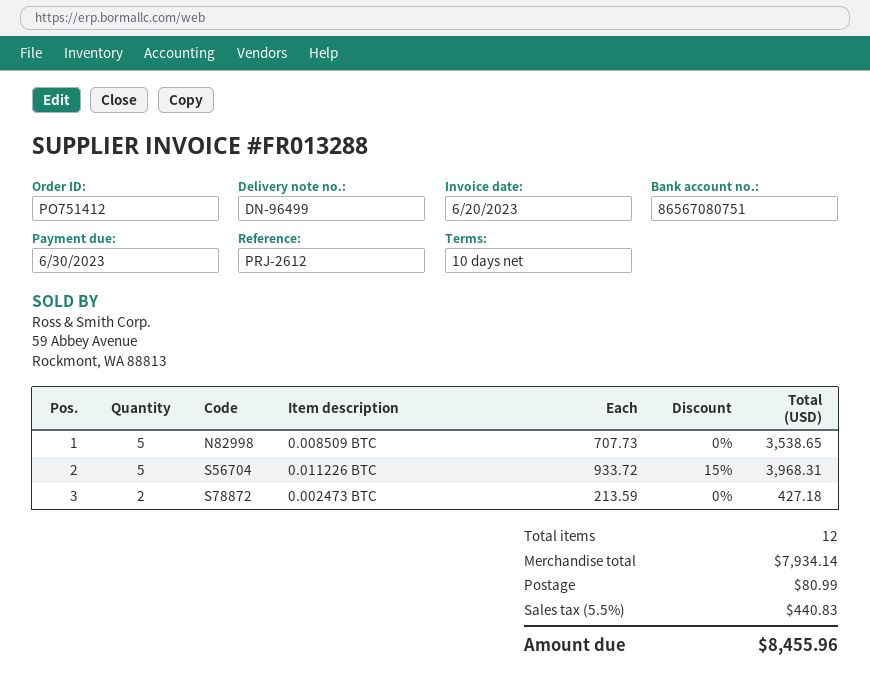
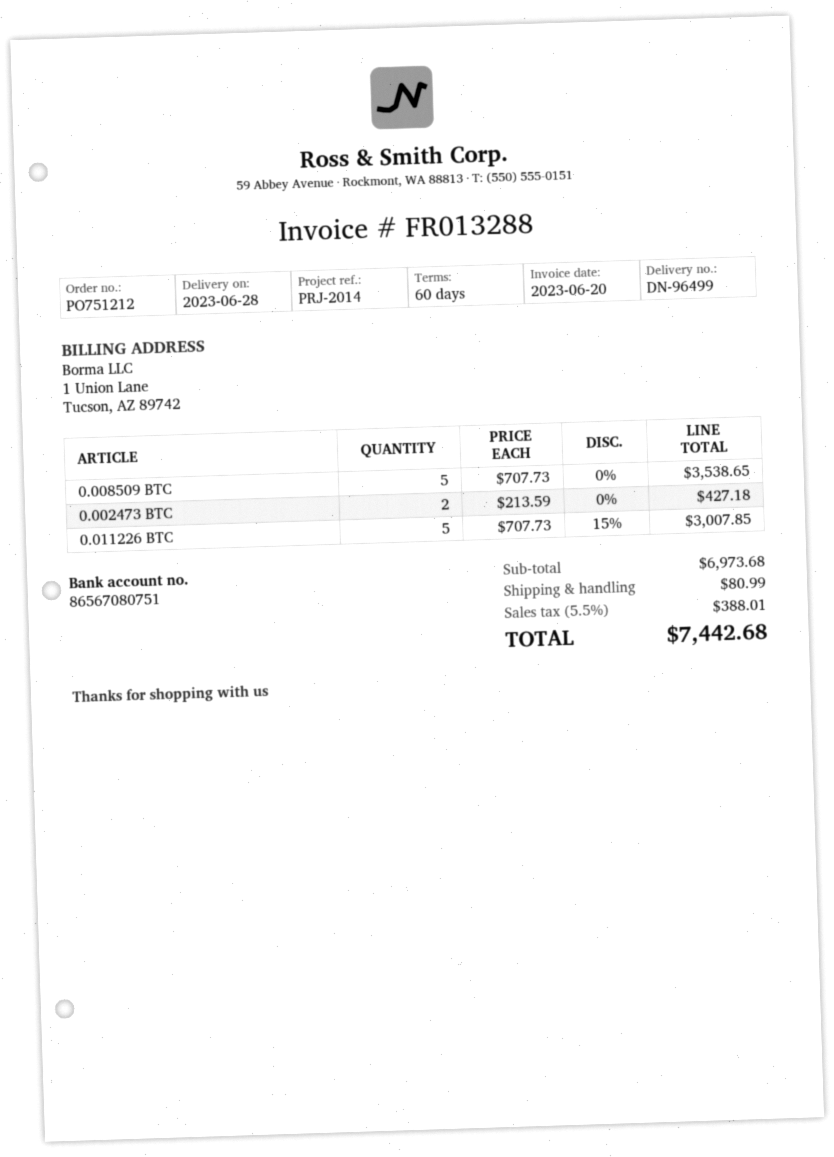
order number: PO751412 -> PO751212
payment terms: 10 days -> 60 days
reference: PRJ-2612 -> PRJ-2014
0.011226 BTC: 5 x 933.72 - 15% = 3968.31 -> 5 x 707.73 - 15% = 3007.85
subtotal: 7934.14 -> 6973.68
tax: 5.5% = 440.83 -> 5.5% = 388.01
total: 8455.96 -> 7442.68

